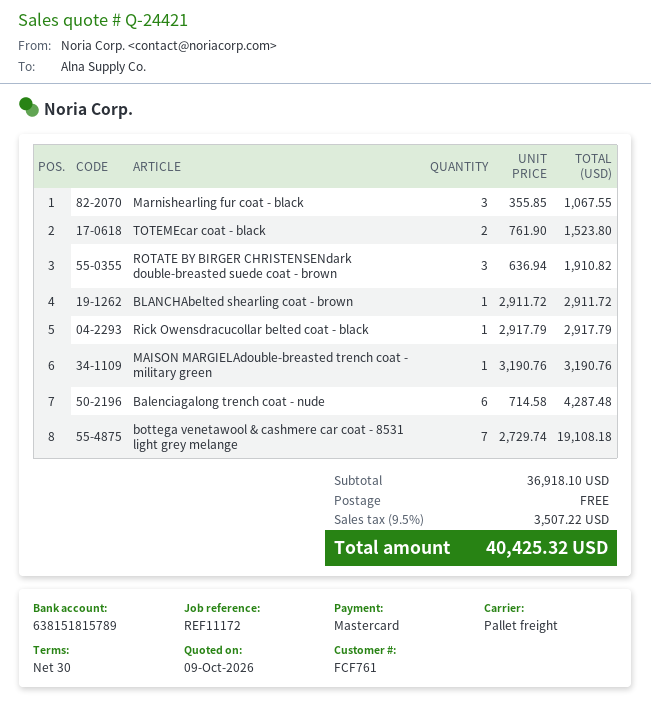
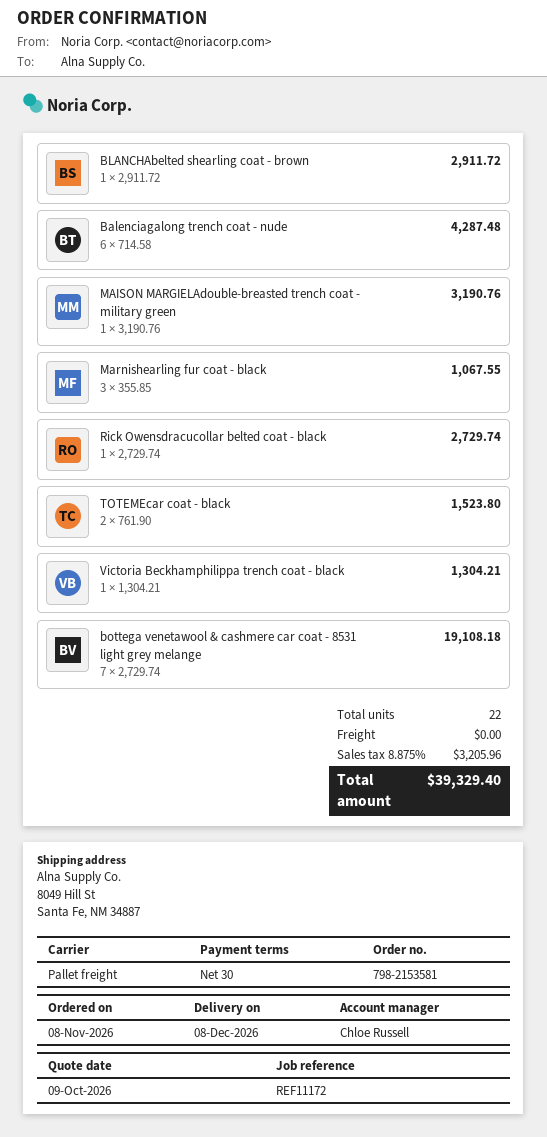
ROTATE BY BIRGER CHRISTENSENdark double-breasted suede coat - brown: 3 x 636.94 = 1910.82 -> none
Rick Owensdracucollar belted coat - black: 1 x 2917.79 = 2917.79 -> 1 x 2729.74 = 2729.74
Victoria Beckhamphilippa trench coat - black: none -> 1 x 1304.21 = 1304.21
tax: 9.5% = 3507.22 -> 8.875% = 3205.96
total: 40425.32 -> 39329.40

